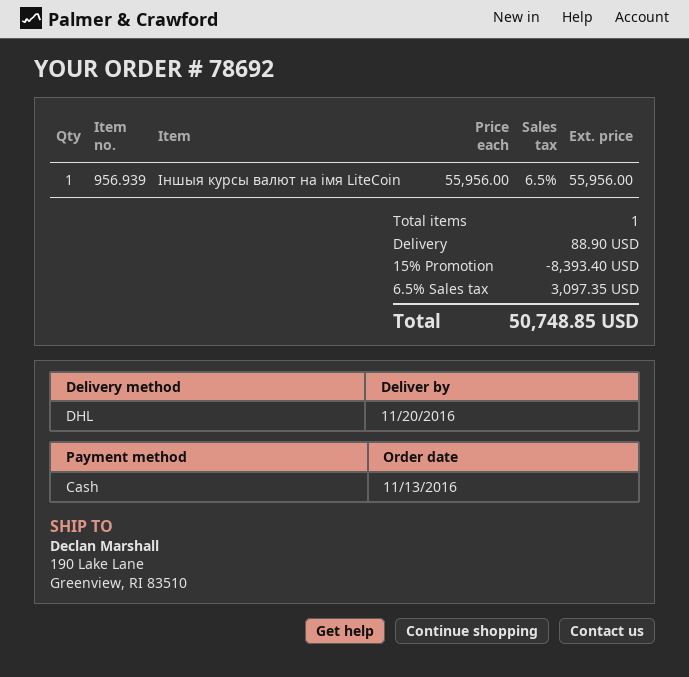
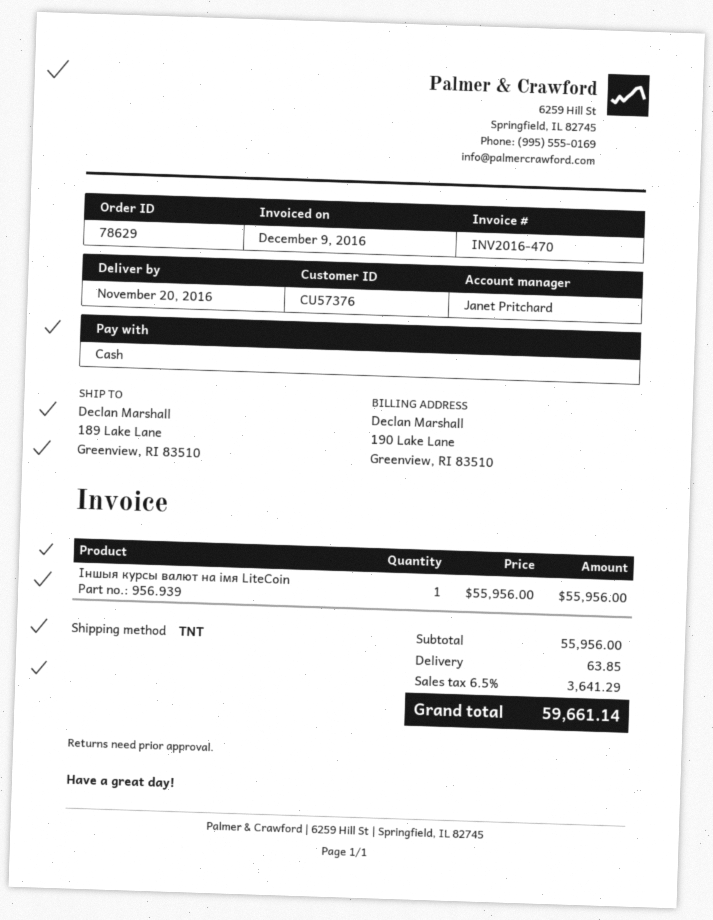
order number: 78692 -> 78629
shipping method: DHL -> TNT
ship to: 190 Lake Lane, Greenview, RI 83510 -> 189 Lake Lane, Greenview, RI 83510
discount: 15% = 8393.40 -> none
shipping: 88.90 -> 63.85
tax: 6.5% = 3097.35 -> 6.5% = 3641.29
total: 50748.85 -> 59661.14

